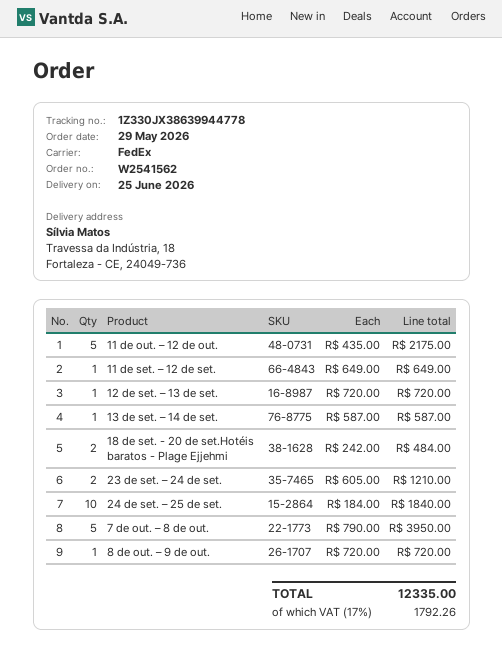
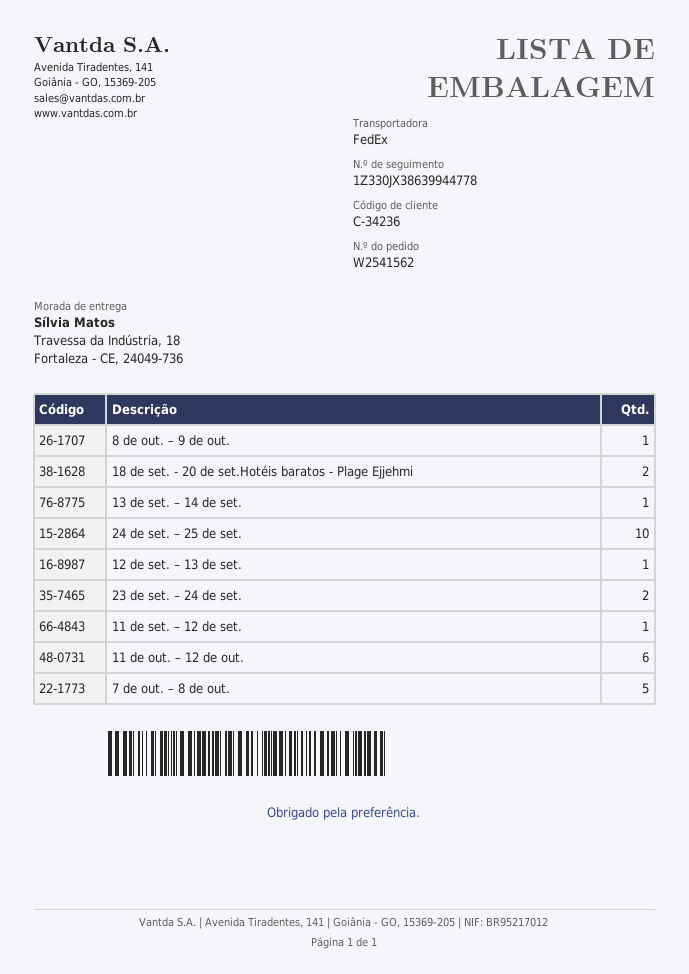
11 de out. – 12 de out.: 5 -> 6

